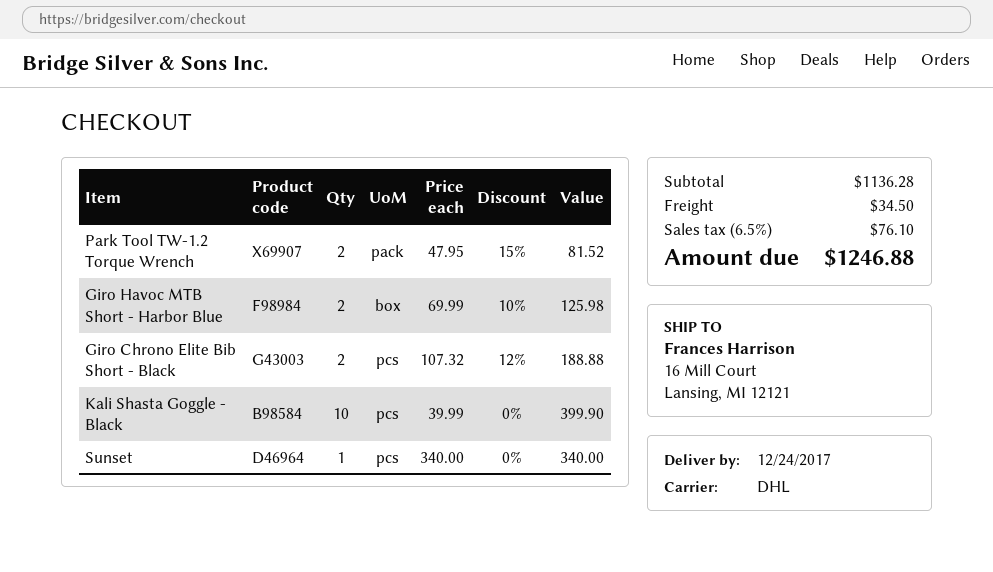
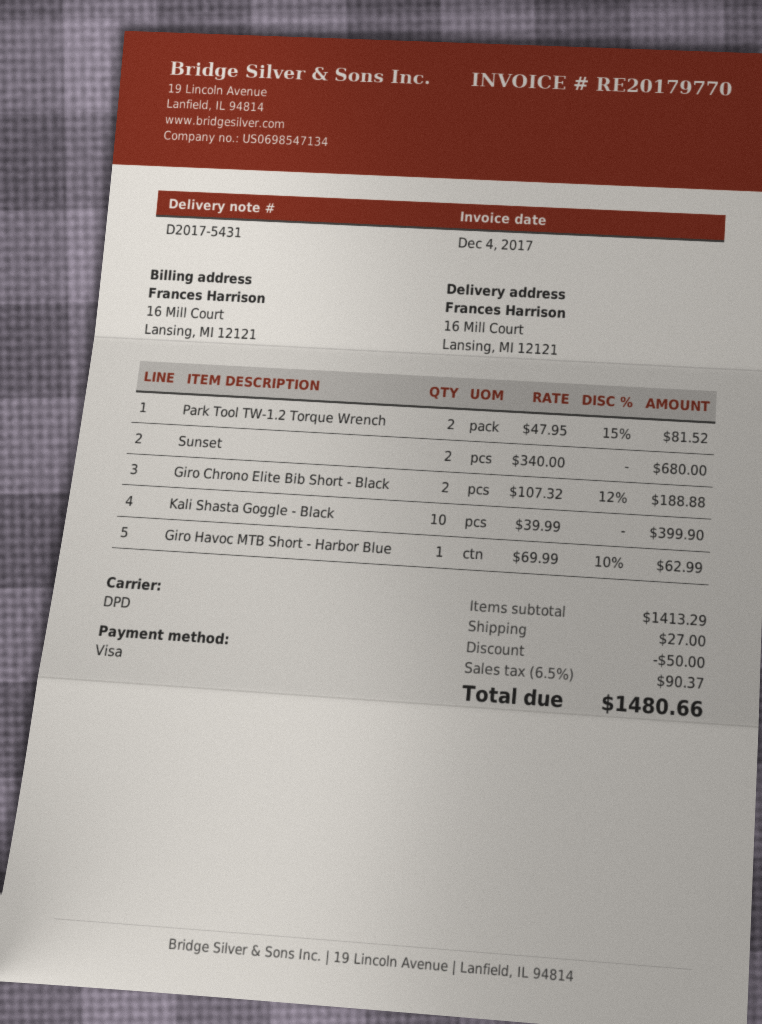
shipping method: DHL -> DPD
Giro Havoc MTB Short - Harbor Blue: 2 x 69.99 - 10% = 125.98 -> 1 x 69.99 - 10% = 62.99
Sunset: 1 x 340.00 = 340.00 -> 2 x 340.00 = 680.00
subtotal: 1136.28 -> 1413.29
discount: none -> 50.00
shipping: 34.50 -> 27.00
tax: 6.5% = 76.10 -> 6.5% = 90.37
total: 1246.88 -> 1480.66

